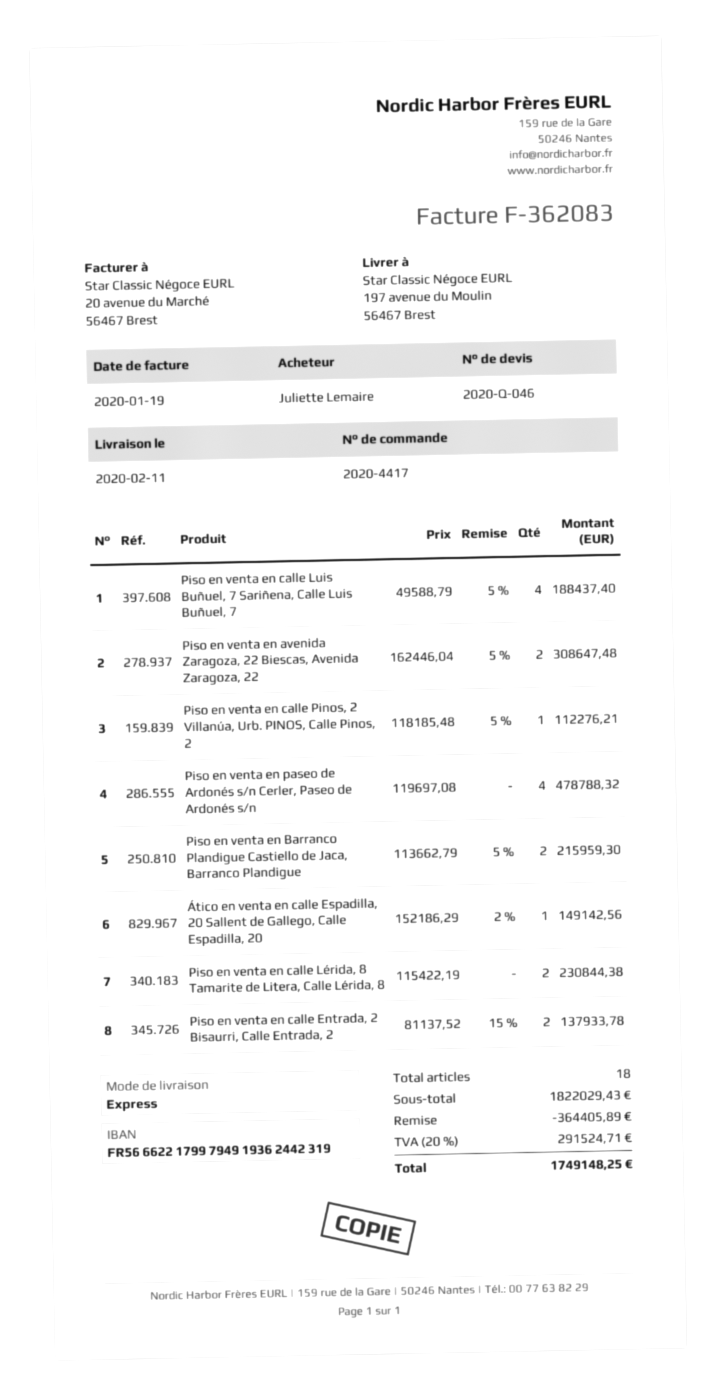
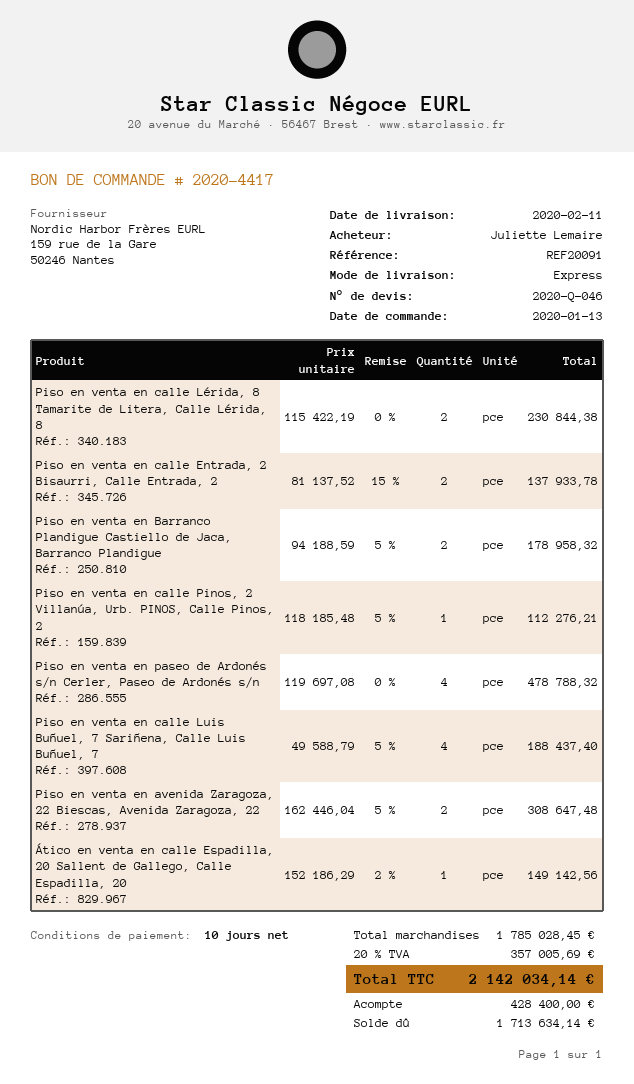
Piso en venta en Barranco Plandigue Castiello de Jaca, Barranco Plandigue: 2 x 113662.79 - 5% = 215959.30 -> 2 x 94188.59 - 5% = 178958.32
subtotal: 1822029.43 -> 1785028.45
discount: 364405.89 -> none
tax: 20% = 291524.71 -> 20% = 357005.69
total: 1749148.25 -> 2142034.14

